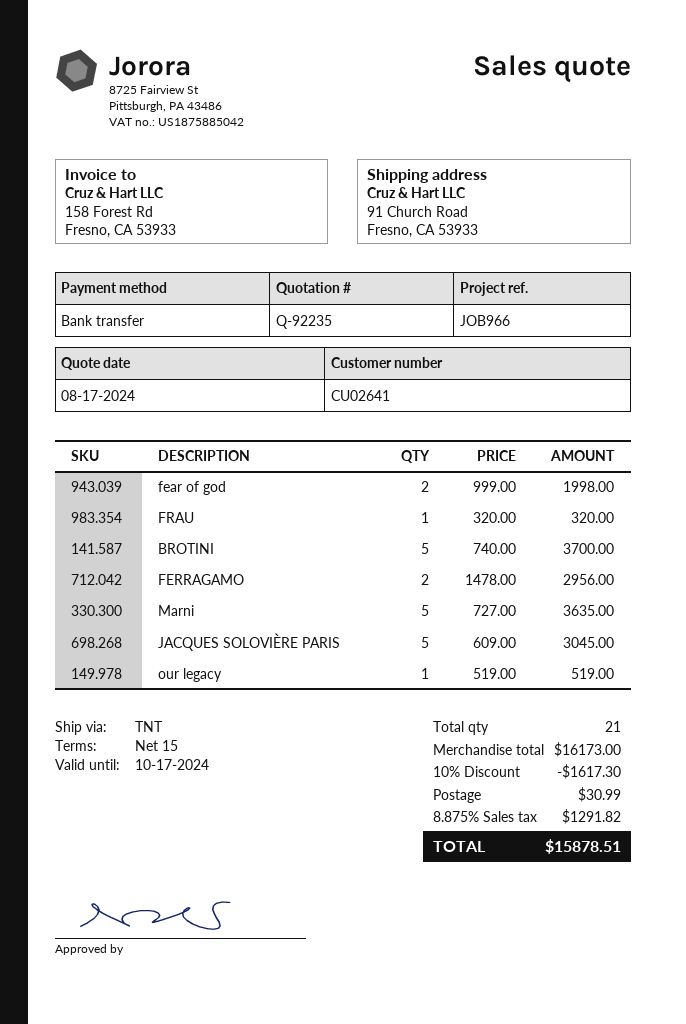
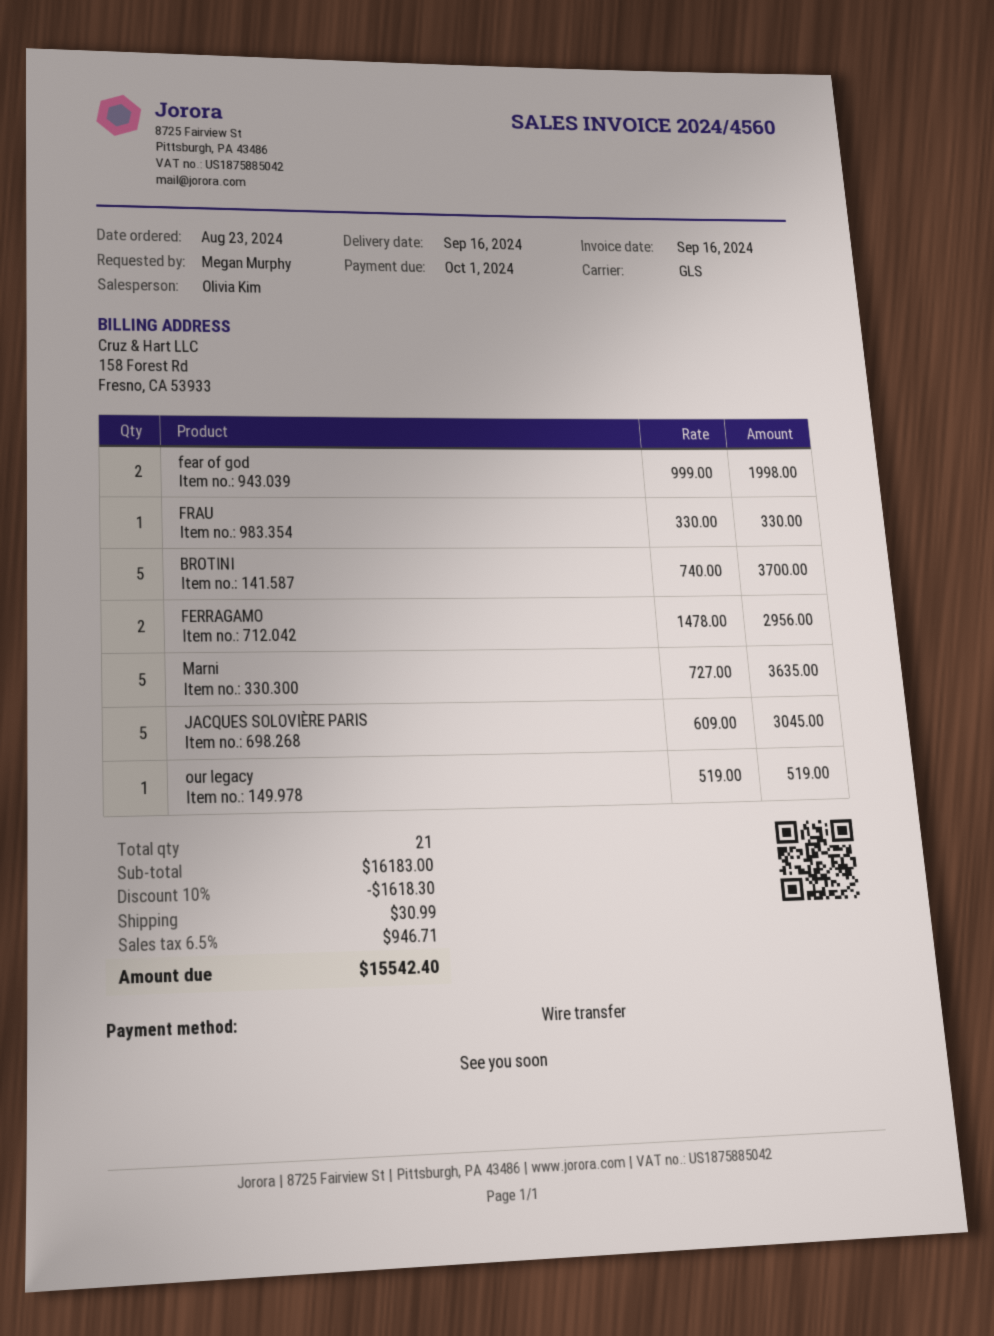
shipping method: TNT -> GLS
FRAU: 1 x 320.00 = 320.00 -> 1 x 330.00 = 330.00
subtotal: 16173.00 -> 16183.00
discount: 10% = 1617.30 -> 10% = 1618.30
tax: 8.875% = 1291.82 -> 6.5% = 946.71
total: 15878.51 -> 15542.40

